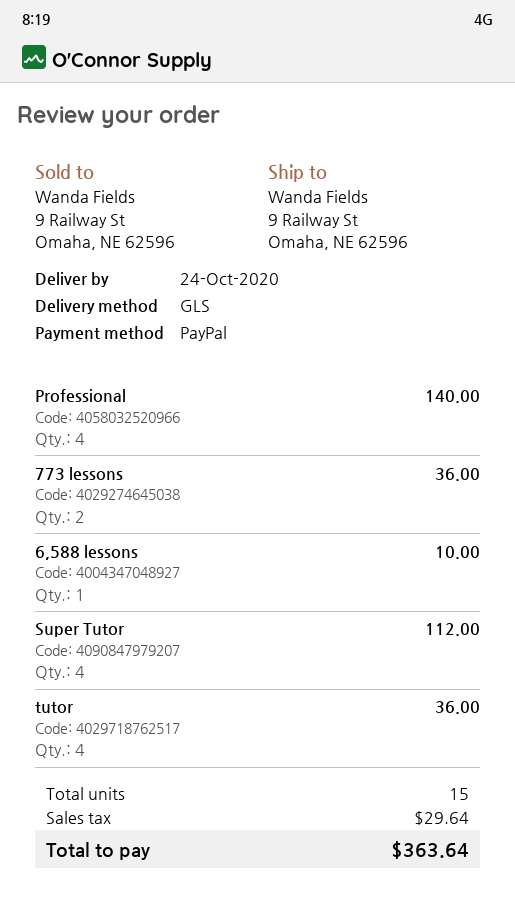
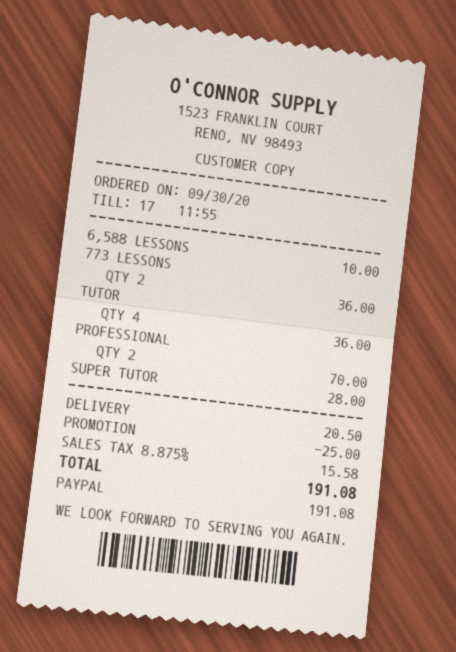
Professional: 4 for 140.00 -> 2 for 70.00
Super Tutor: 4 for 112.00 -> 1 for 28.00
discount: none -> 25.00
shipping: none -> 20.50
tax: 29.64 -> 15.58
total: 363.64 -> 191.08

